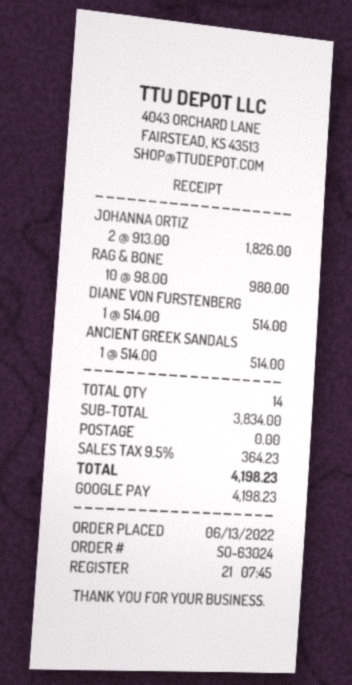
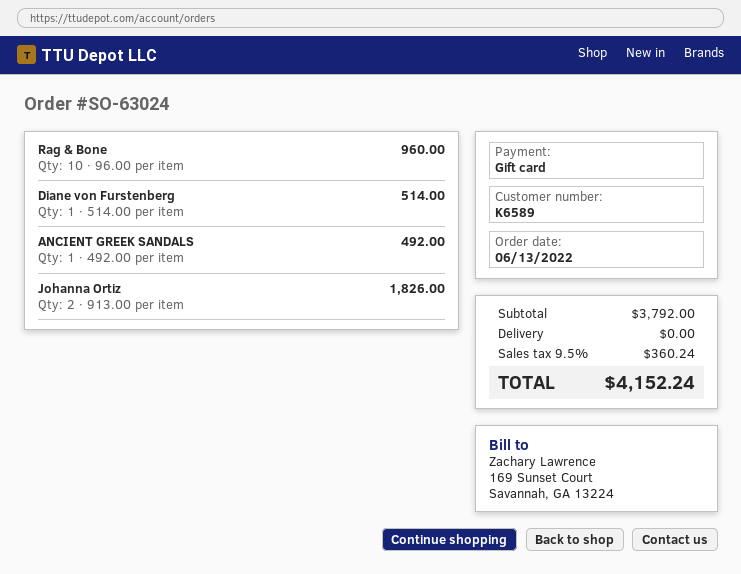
payment method: Google Pay -> gift card
RAG & BONE: 10 x 98.00 = 980.00 -> 10 x 96.00 = 960.00
ANCIENT GREEK SANDALS: 1 x 514.00 = 514.00 -> 1 x 492.00 = 492.00
subtotal: 3834.00 -> 3792.00
tax: 9.5% = 364.23 -> 9.5% = 360.24
total: 4198.23 -> 4152.24

